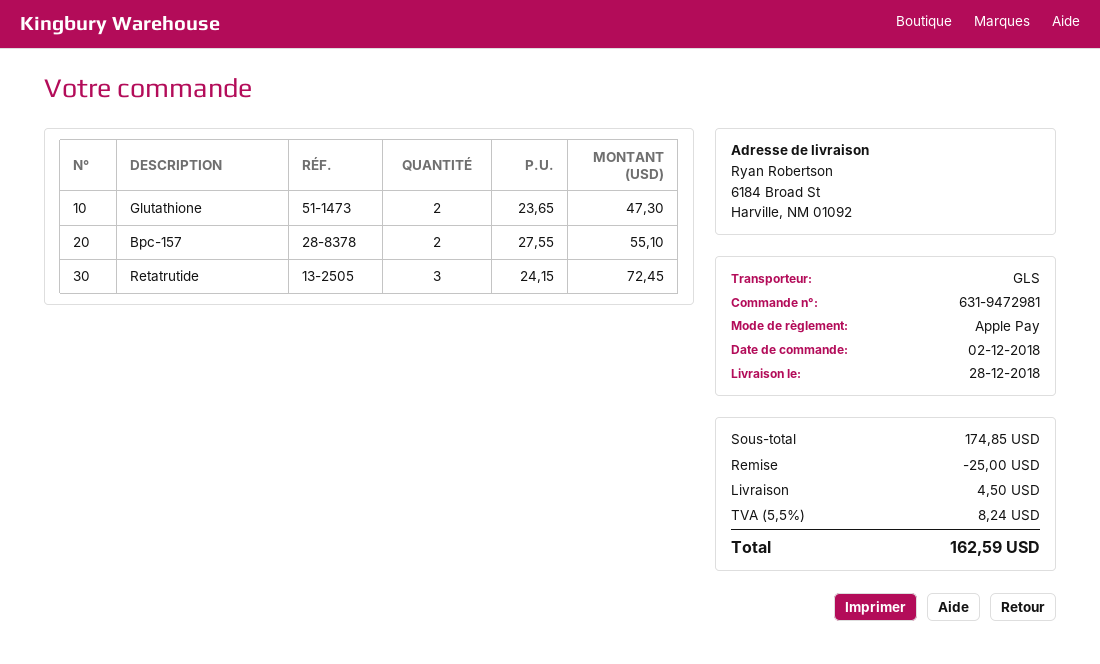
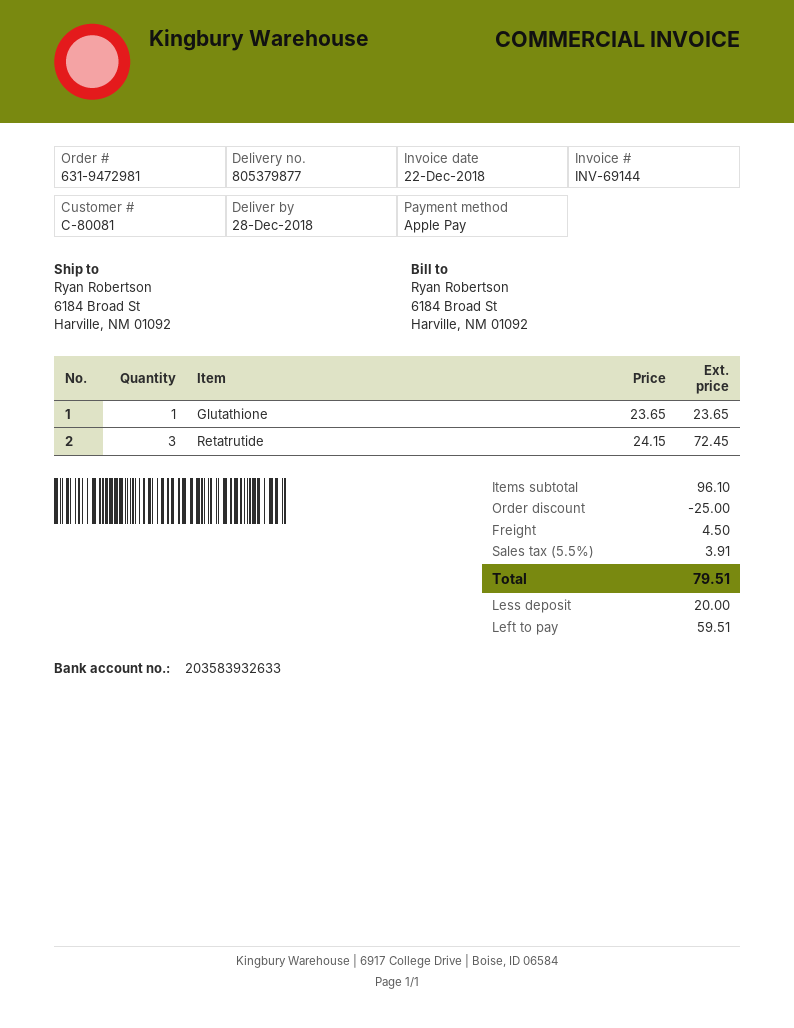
Glutathione: 2 x 23.65 = 47.30 -> 1 x 23.65 = 23.65
Bpc-157: 2 x 27.55 = 55.10 -> none
subtotal: 174.85 -> 96.10
tax: 5.5% = 8.24 -> 5.5% = 3.91
total: 162.59 -> 79.51

